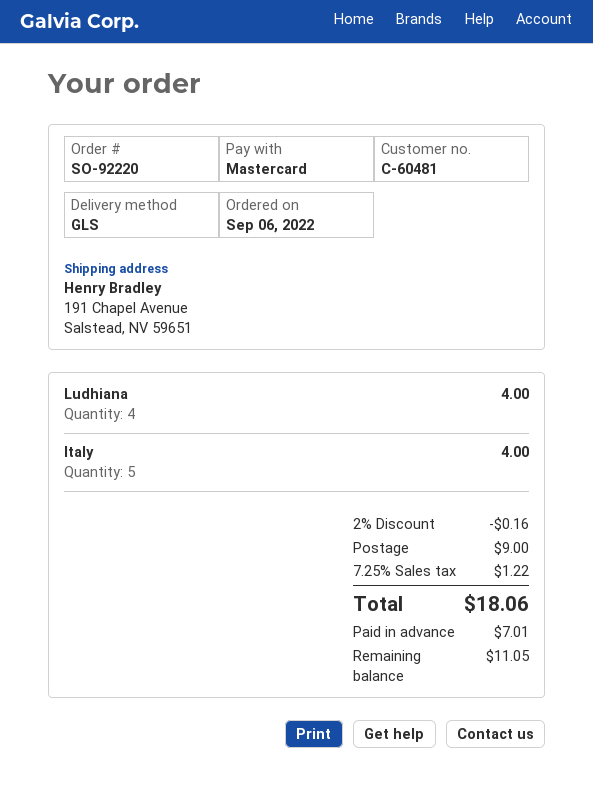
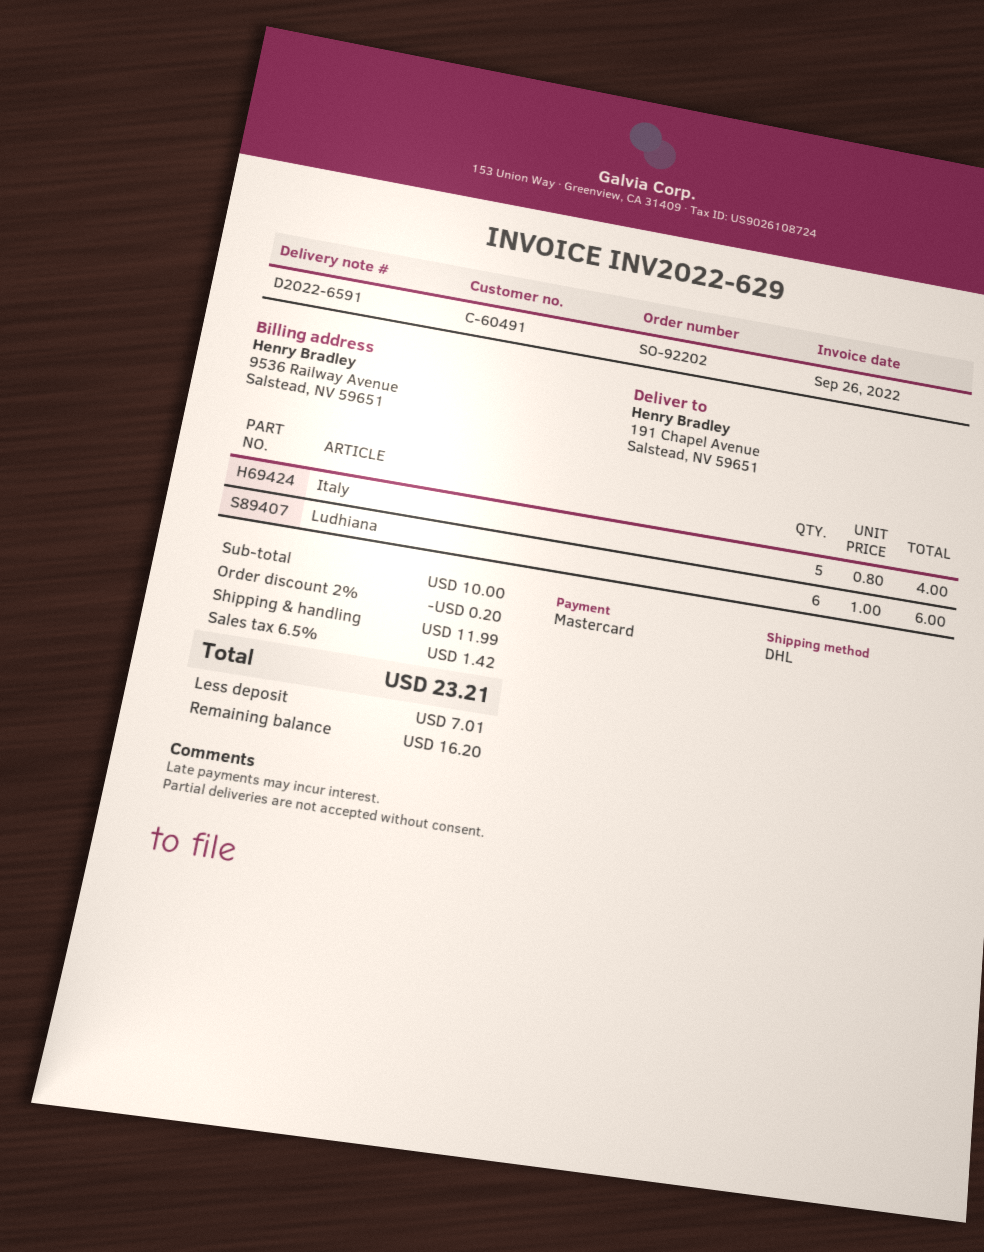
order number: SO-92220 -> SO-92202
customer number: C-60481 -> C-60491
shipping method: GLS -> DHL
Ludhiana: 4 for 4.00 -> 6 for 6.00
discount: 2% = 0.16 -> 2% = 0.20
shipping: 9.00 -> 11.99
tax: 7.25% = 1.22 -> 6.5% = 1.42
total: 18.06 -> 23.21
balance: 11.05 -> 16.20

